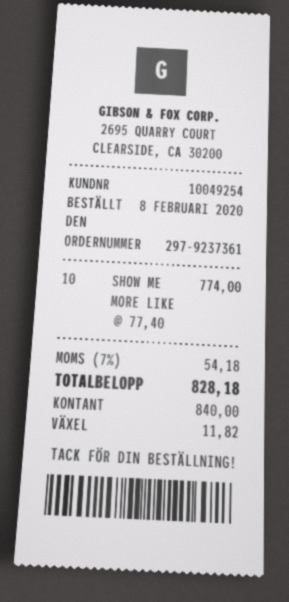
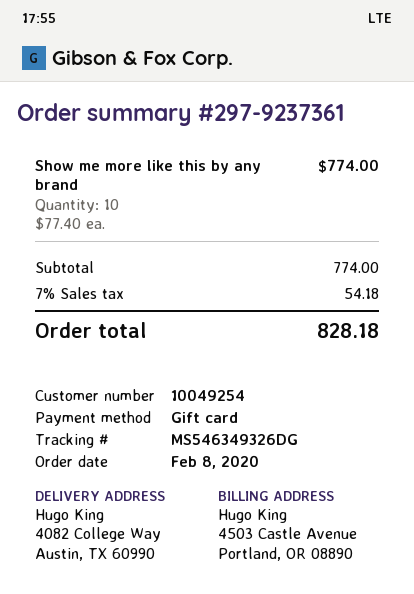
payment method: cash -> gift card

